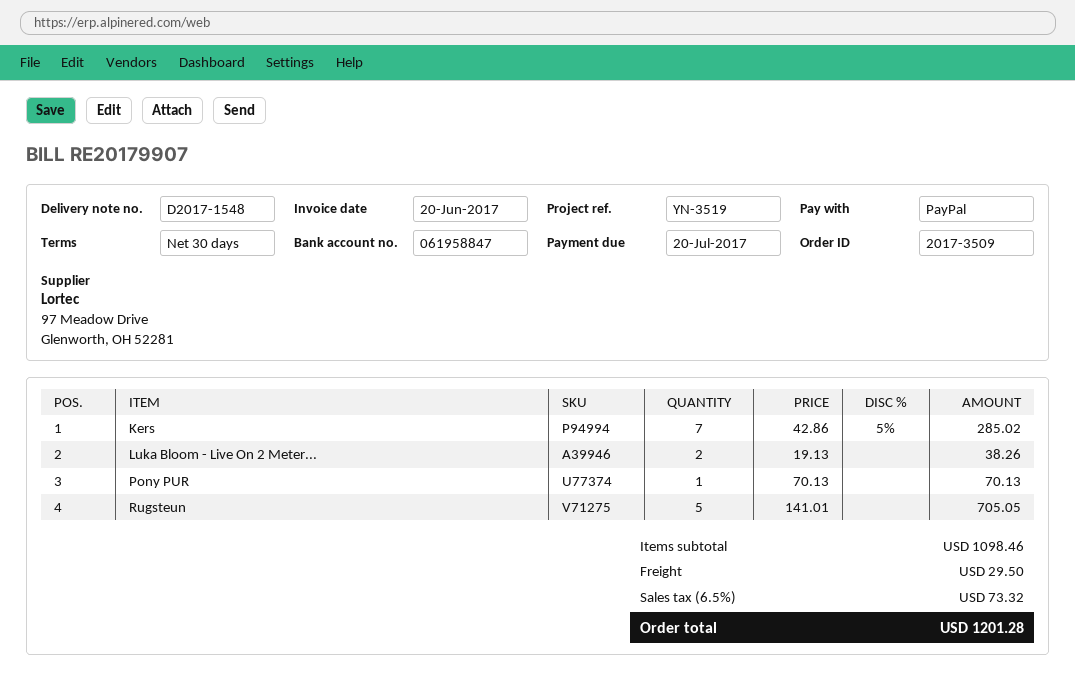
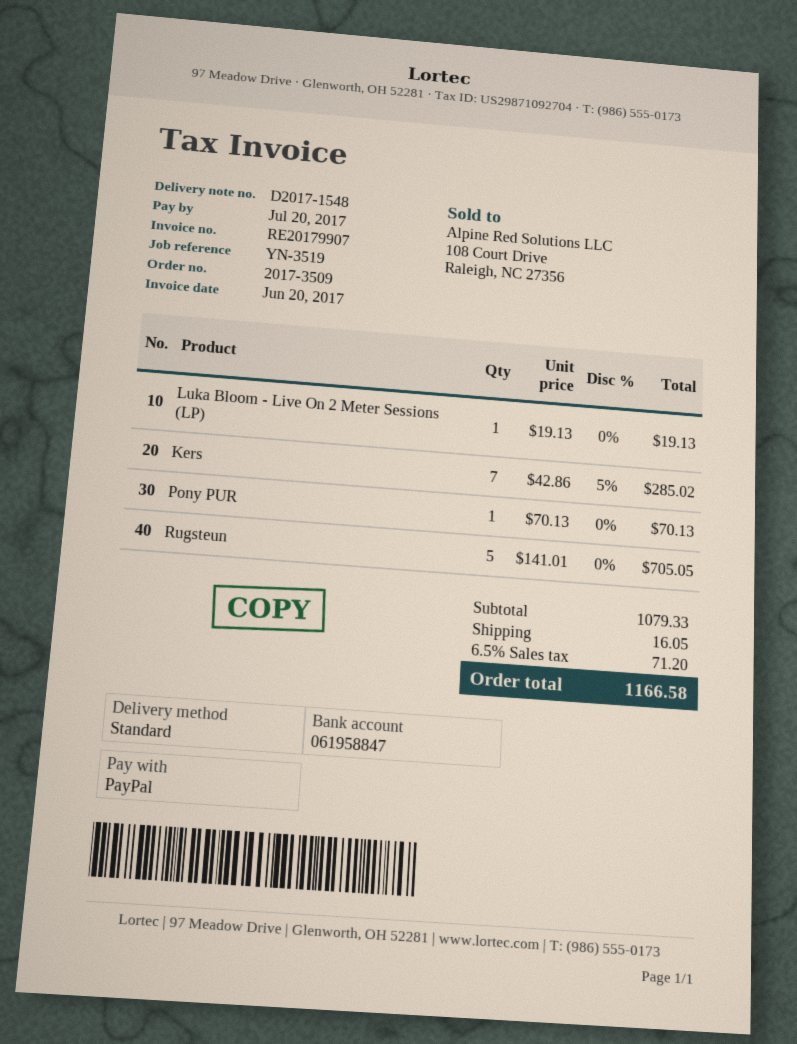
Luka Bloom - Live On 2 Meter...: 2 x 19.13 = 38.26 -> 1 x 19.13 = 19.13
subtotal: 1098.46 -> 1079.33
shipping: 29.50 -> 16.05
tax: 6.5% = 73.32 -> 6.5% = 71.20
total: 1201.28 -> 1166.58

